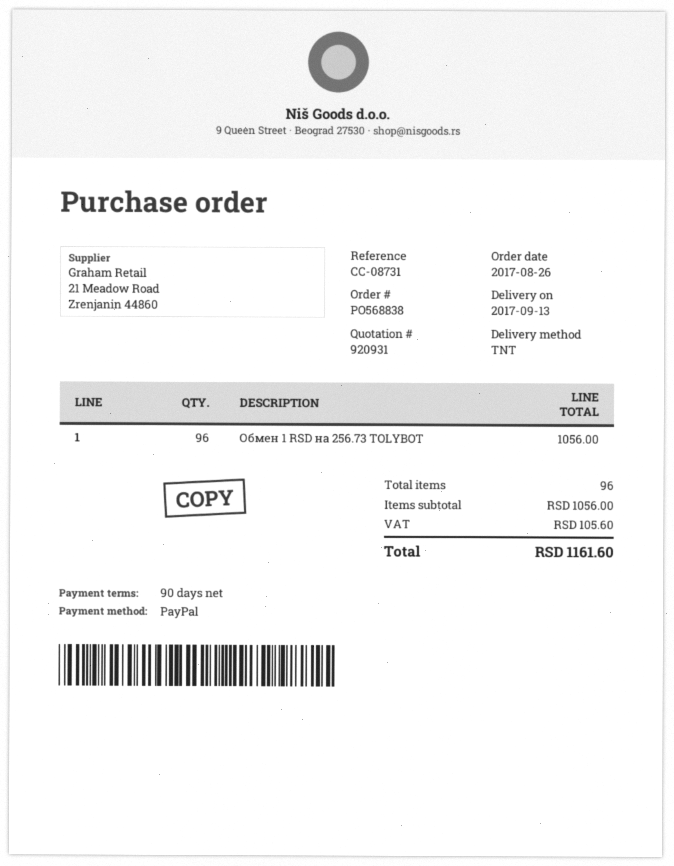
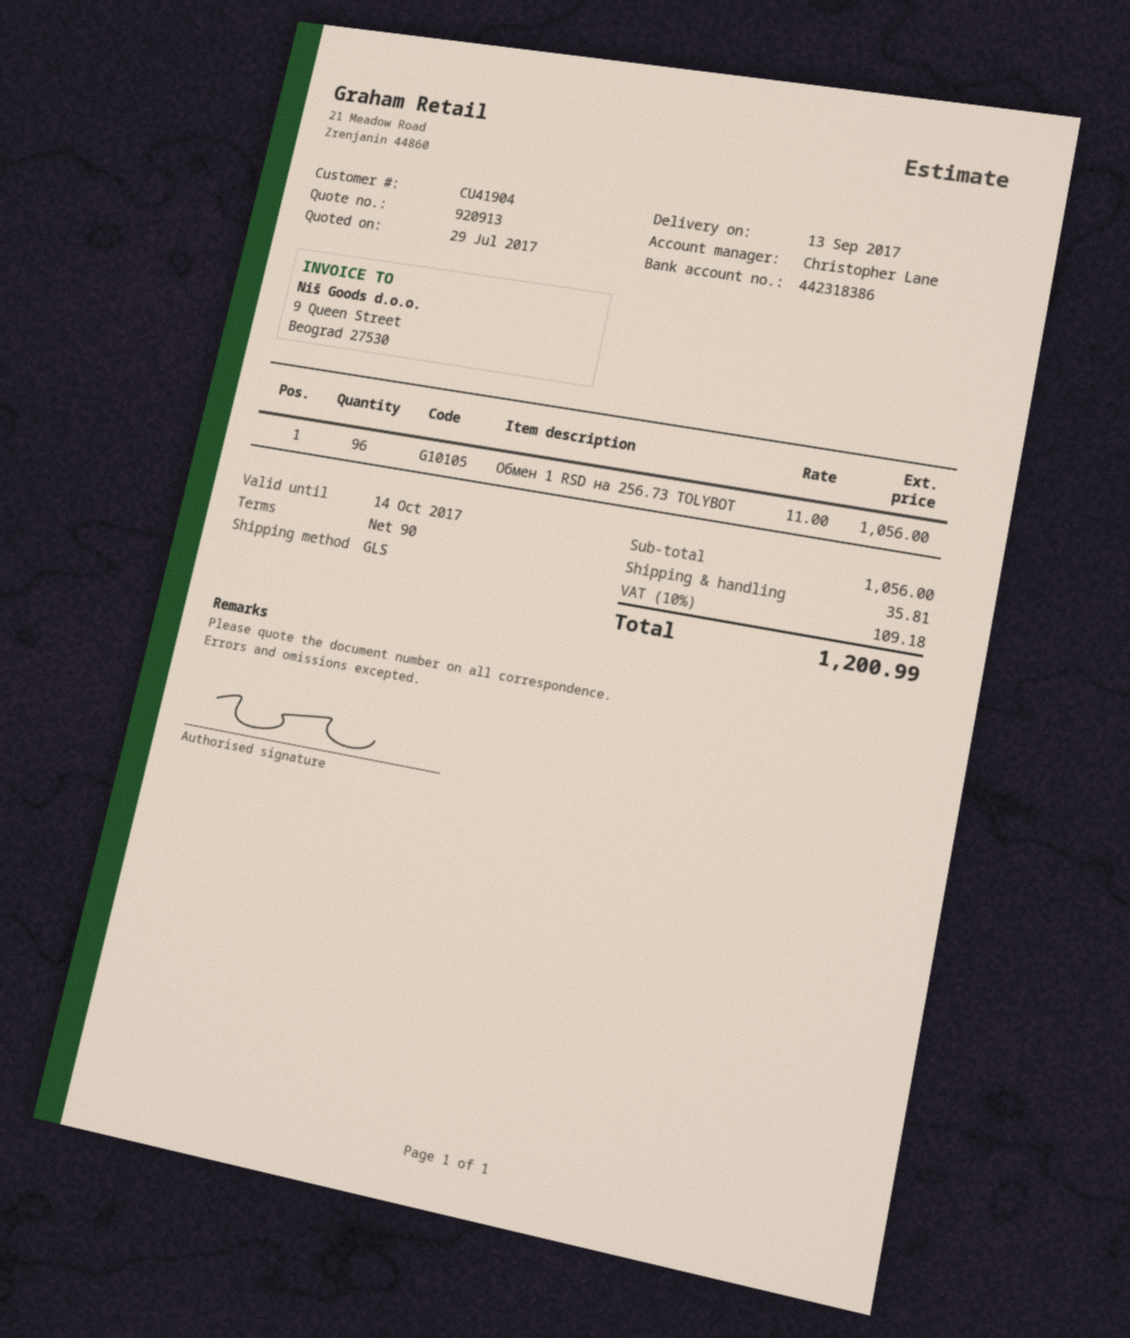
quote number: 920931 -> 920913
shipping method: TNT -> GLS
shipping: none -> 35.81
tax: 105.60 -> 109.18
total: 1161.60 -> 1200.99

